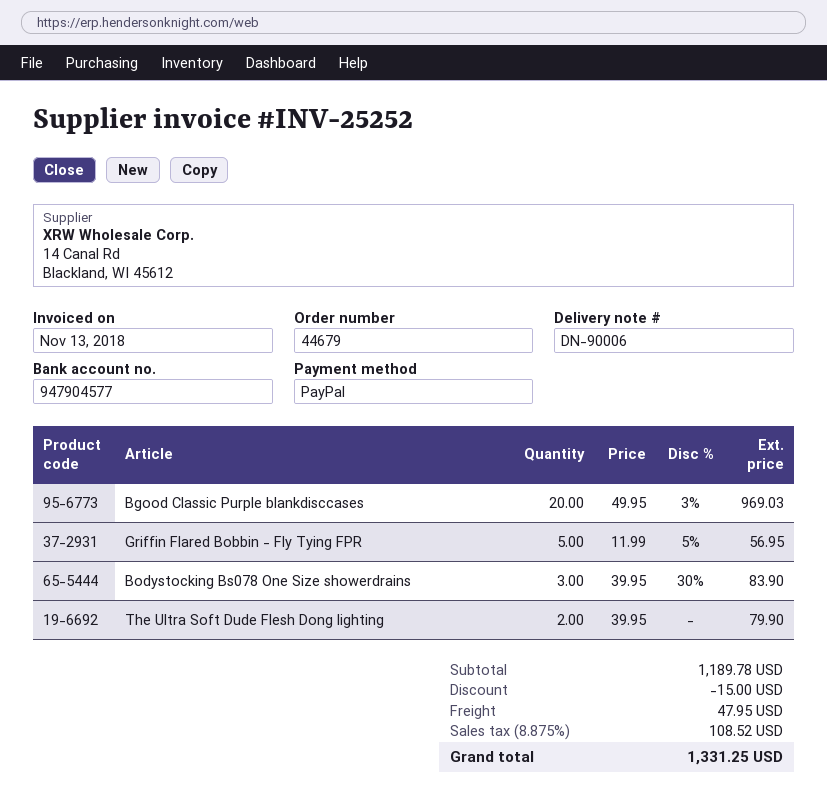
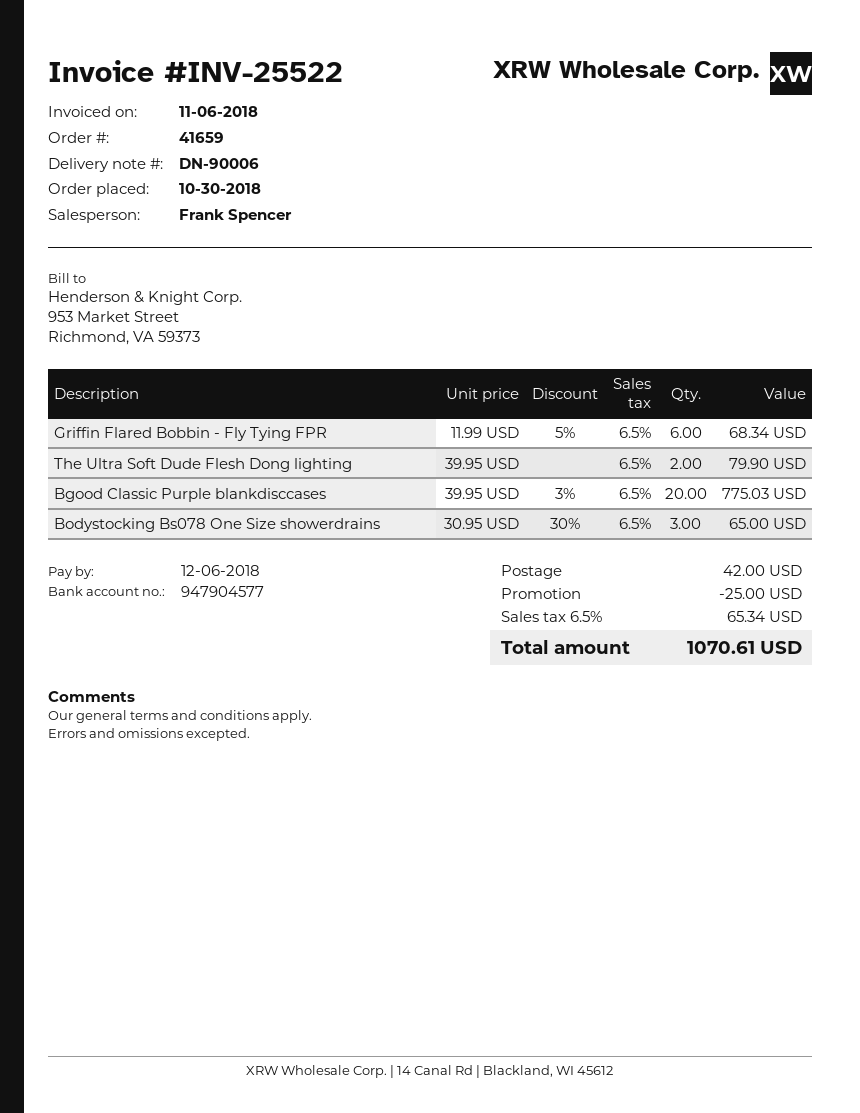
order number: 44679 -> 41659
invoice number: INV-25252 -> INV-25522
invoice date: 2018-11-13 -> 2018-11-06
Bgood Classic Purple blankdisccases: 20 x 49.95 - 3% = 969.03 -> 20 x 39.95 - 3% = 775.03
Griffin Flared Bobbin - Fly Tying FPR: 5 x 11.99 - 5% = 56.95 -> 6 x 11.99 - 5% = 68.34
Bodystocking Bs078 One Size showerdrains: 3 x 39.95 - 30% = 83.90 -> 3 x 30.95 - 30% = 65.00
discount: 15.00 -> 25.00
shipping: 47.95 -> 42.00
tax: 8.875% = 108.52 -> 6.5% = 65.34
total: 1331.25 -> 1070.61

